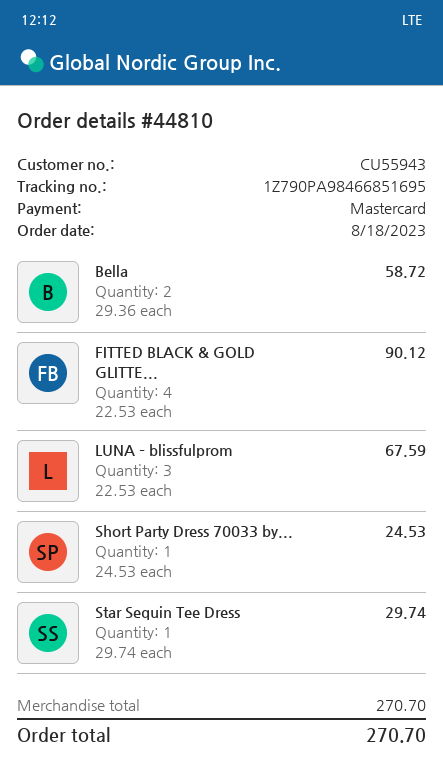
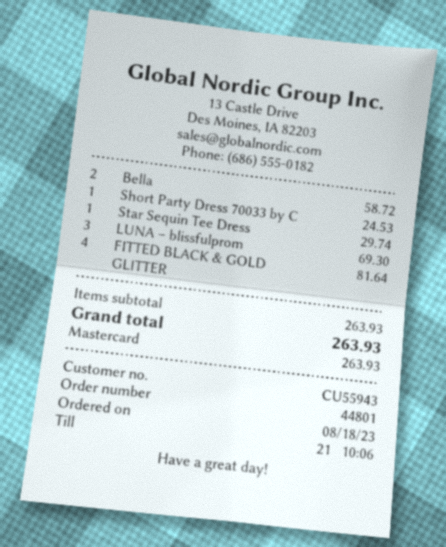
order number: 44810 -> 44801
FITTED BLACK & GOLD GLITTE...: 4 for 90.12 -> 4 for 81.64
LUNA – blissfulprom: 3 for 67.59 -> 3 for 69.30
subtotal: 270.70 -> 263.93
total: 270.70 -> 263.93

